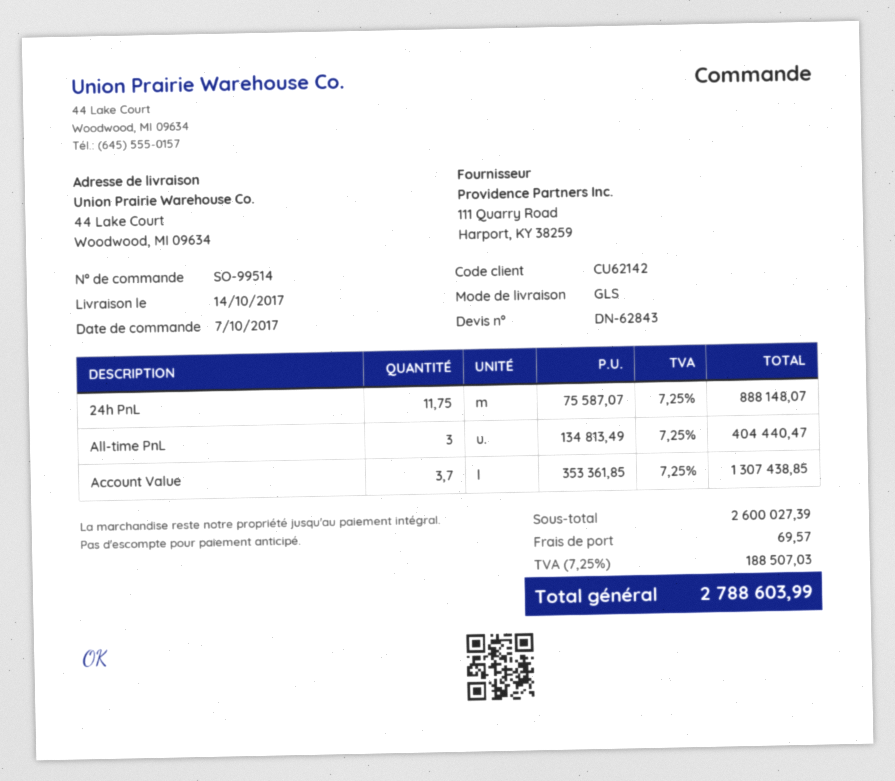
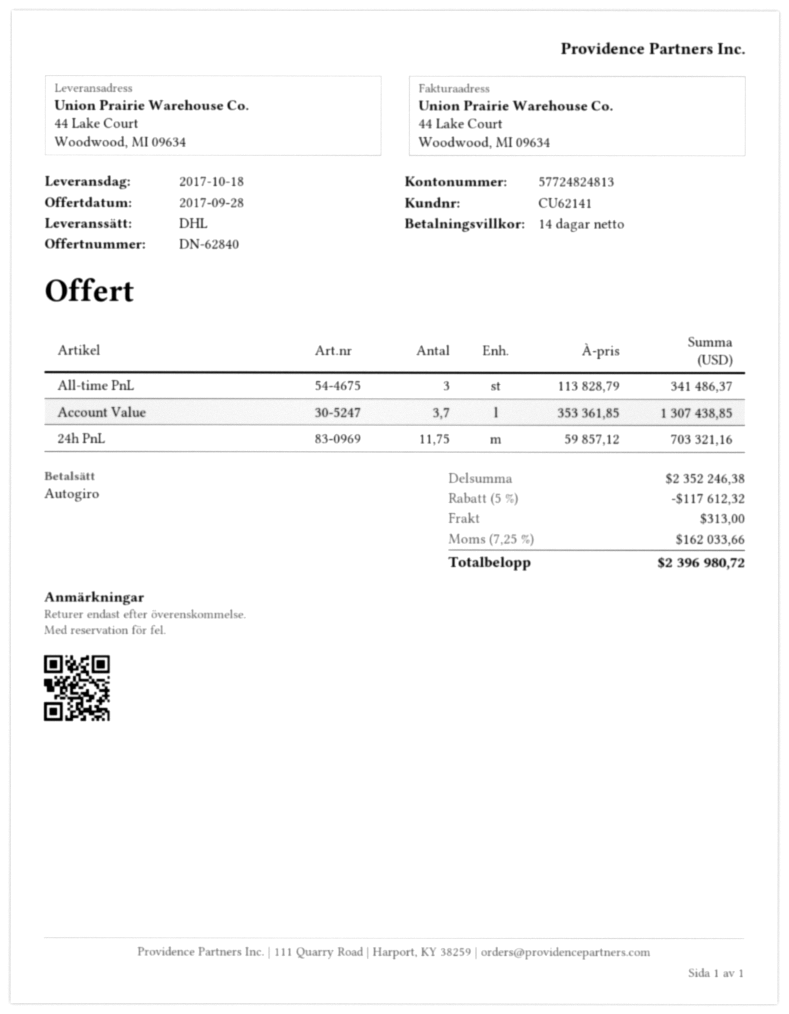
quote number: DN-62843 -> DN-62840
delivery date: 2017-10-14 -> 2017-10-18
customer number: CU62142 -> CU62141
shipping method: GLS -> DHL
24h PnL: 11.75 x 75587.07 = 888148.07 -> 11.75 x 59857.12 = 703321.16
All-time PnL: 3 x 134813.49 = 404440.47 -> 3 x 113828.79 = 341486.37
subtotal: 2600027.39 -> 2352246.38
discount: none -> 5% = 117612.32
shipping: 69.57 -> 313.00
tax: 7.25% = 188507.03 -> 7.25% = 162033.66
total: 2788603.99 -> 2396980.72

